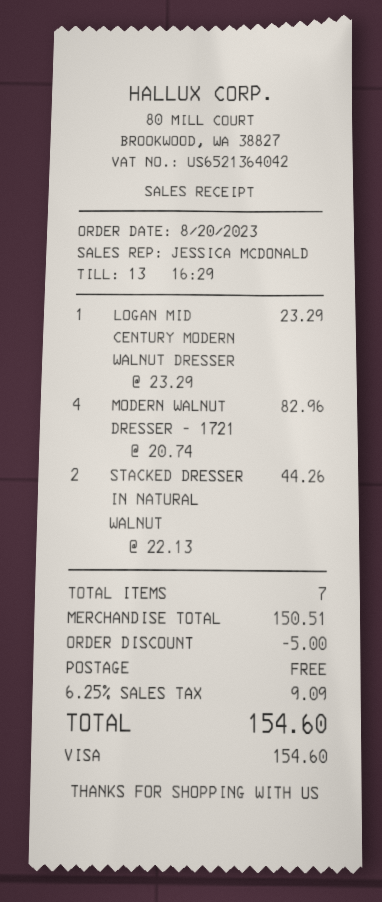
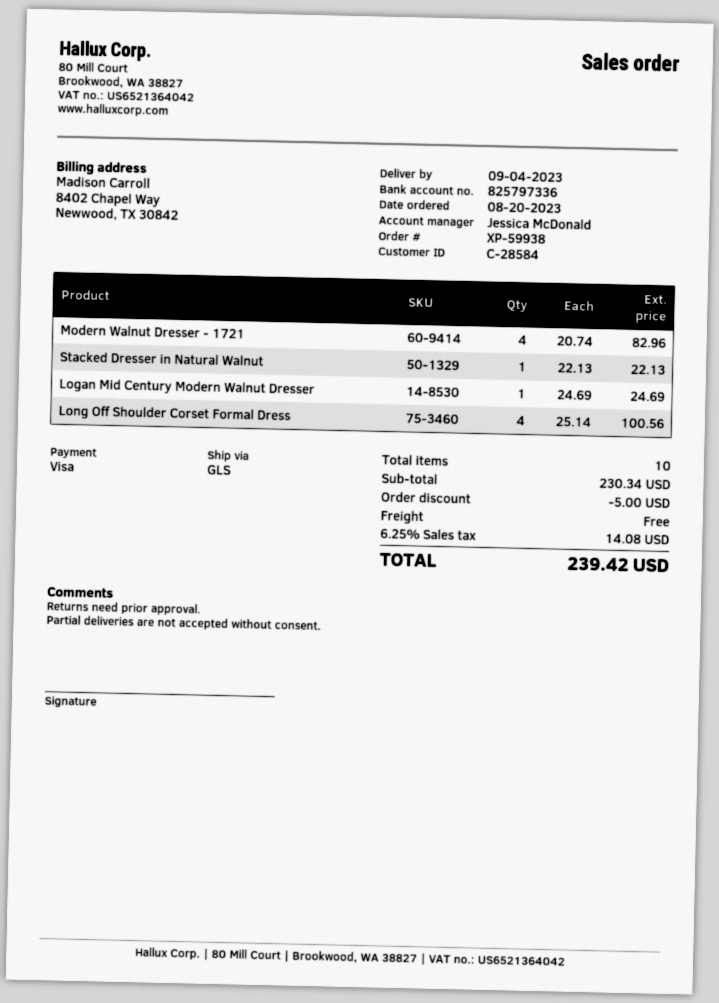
LOGAN MID CENTURY MODERN WALNUT DRESSER: 1 x 23.29 = 23.29 -> 1 x 24.69 = 24.69
STACKED DRESSER IN NATURAL WALNUT: 2 x 22.13 = 44.26 -> 1 x 22.13 = 22.13
Long Off Shoulder Corset Formal Dress: none -> 4 x 25.14 = 100.56
total quantity: 7 -> 10
subtotal: 150.51 -> 230.34
tax: 6.25% = 9.09 -> 6.25% = 14.08
total: 154.60 -> 239.42

